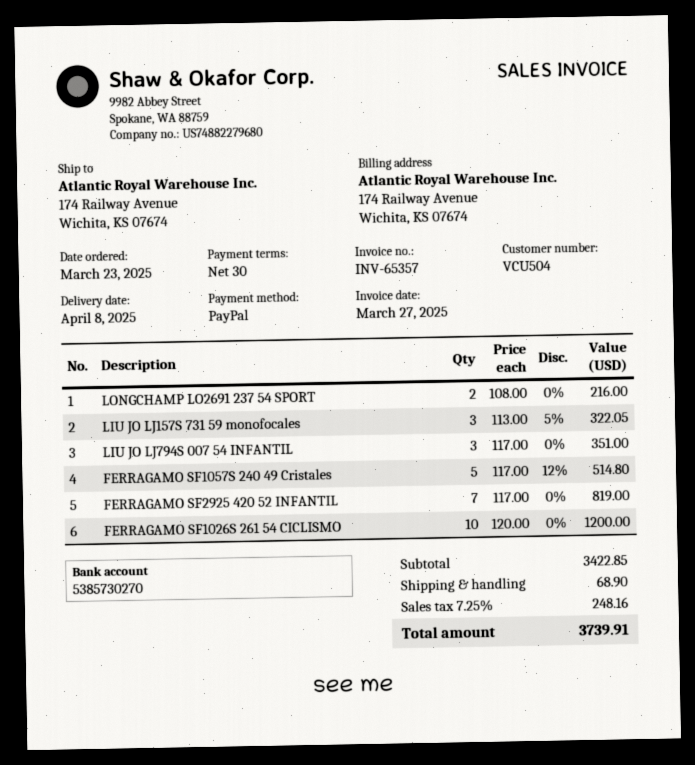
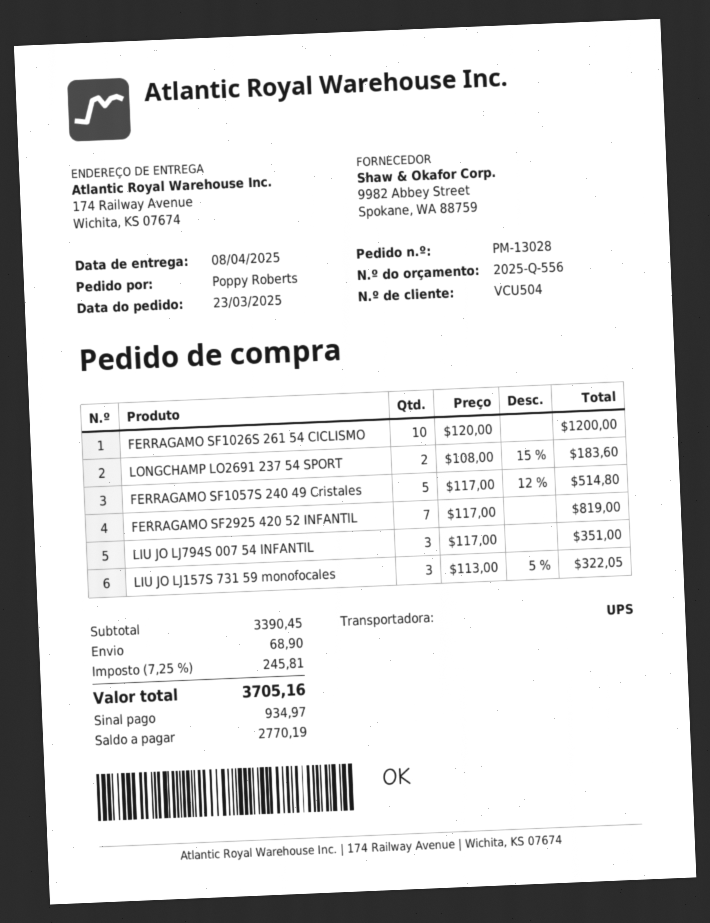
LONGCHAMP LO2691 237 54 SPORT: 2 x 108.00 = 216.00 -> 2 x 108.00 - 15% = 183.60
subtotal: 3422.85 -> 3390.45
tax: 7.25% = 248.16 -> 7.25% = 245.81
total: 3739.91 -> 3705.16

